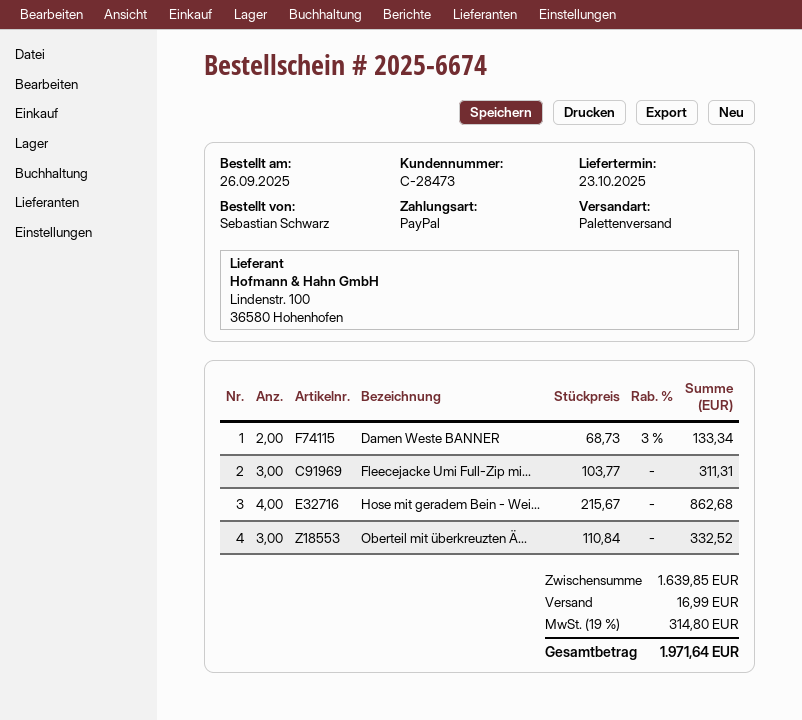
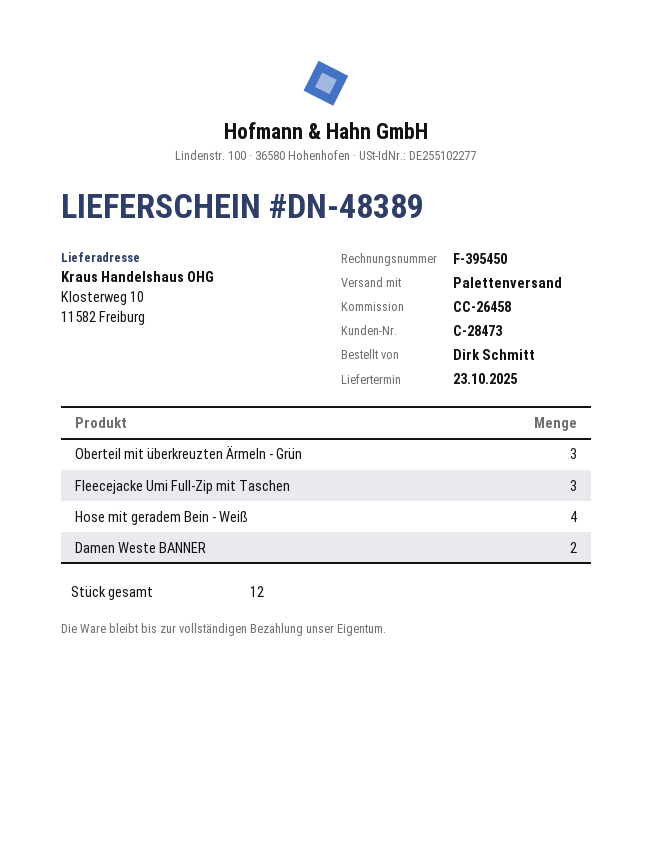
ordered by: Sebastian Schwarz -> Dirk Schmitt

